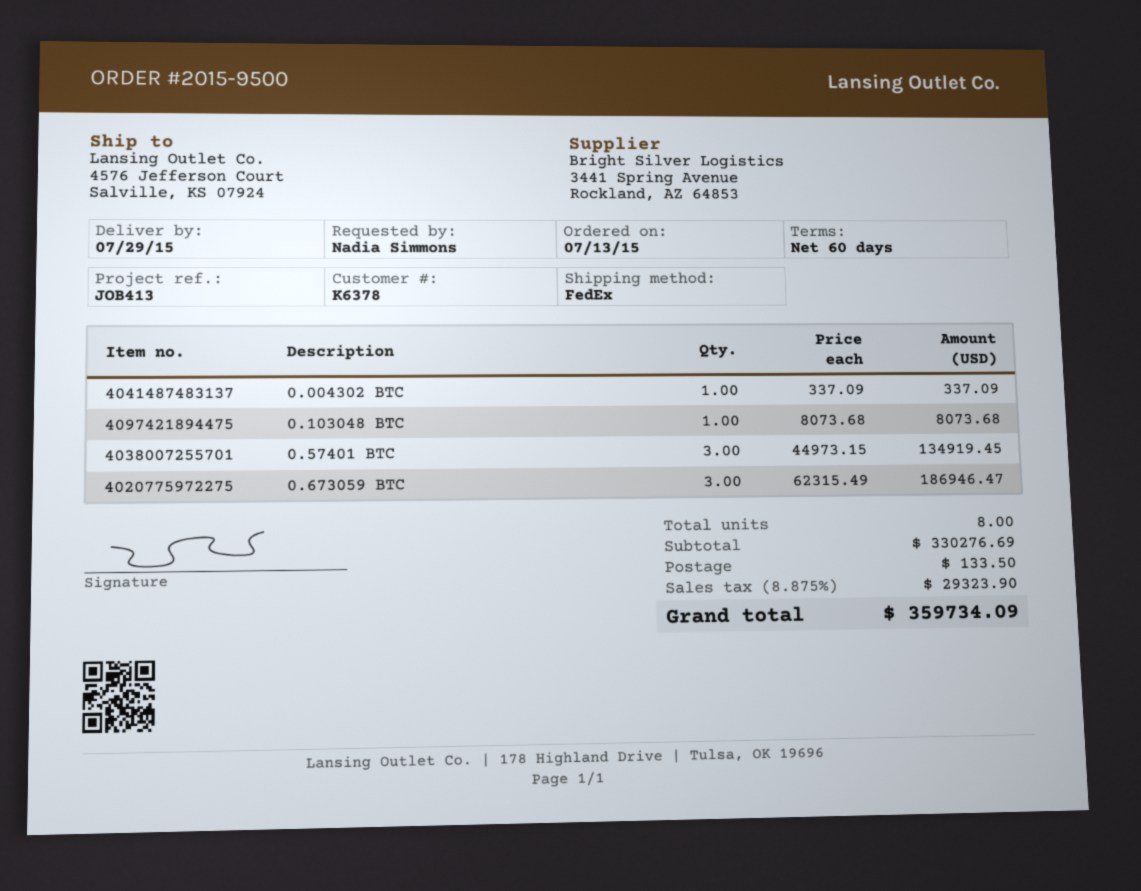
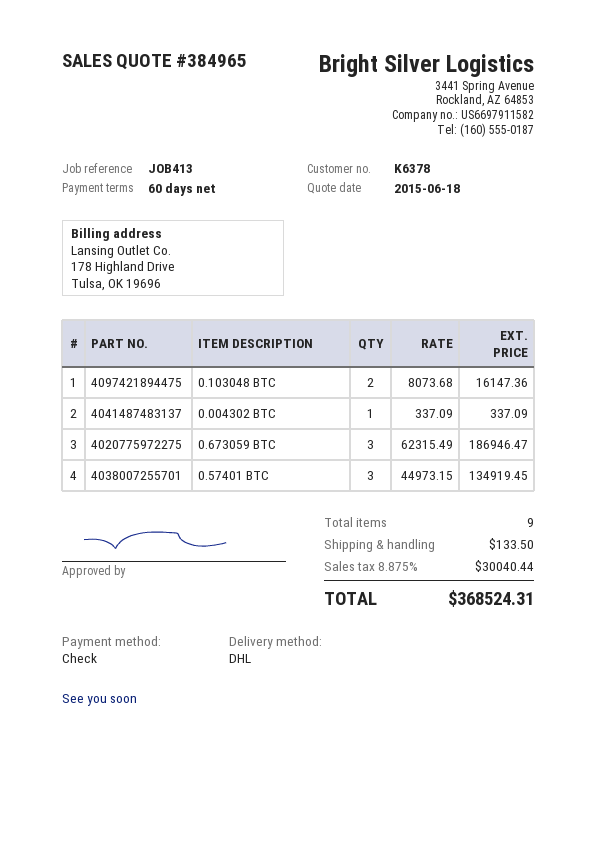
shipping method: FedEx -> DHL
0.103048 BTC: 1 x 8073.68 = 8073.68 -> 2 x 8073.68 = 16147.36
total quantity: 8 -> 9
tax: 8.875% = 29323.90 -> 8.875% = 30040.44
total: 359734.09 -> 368524.31

